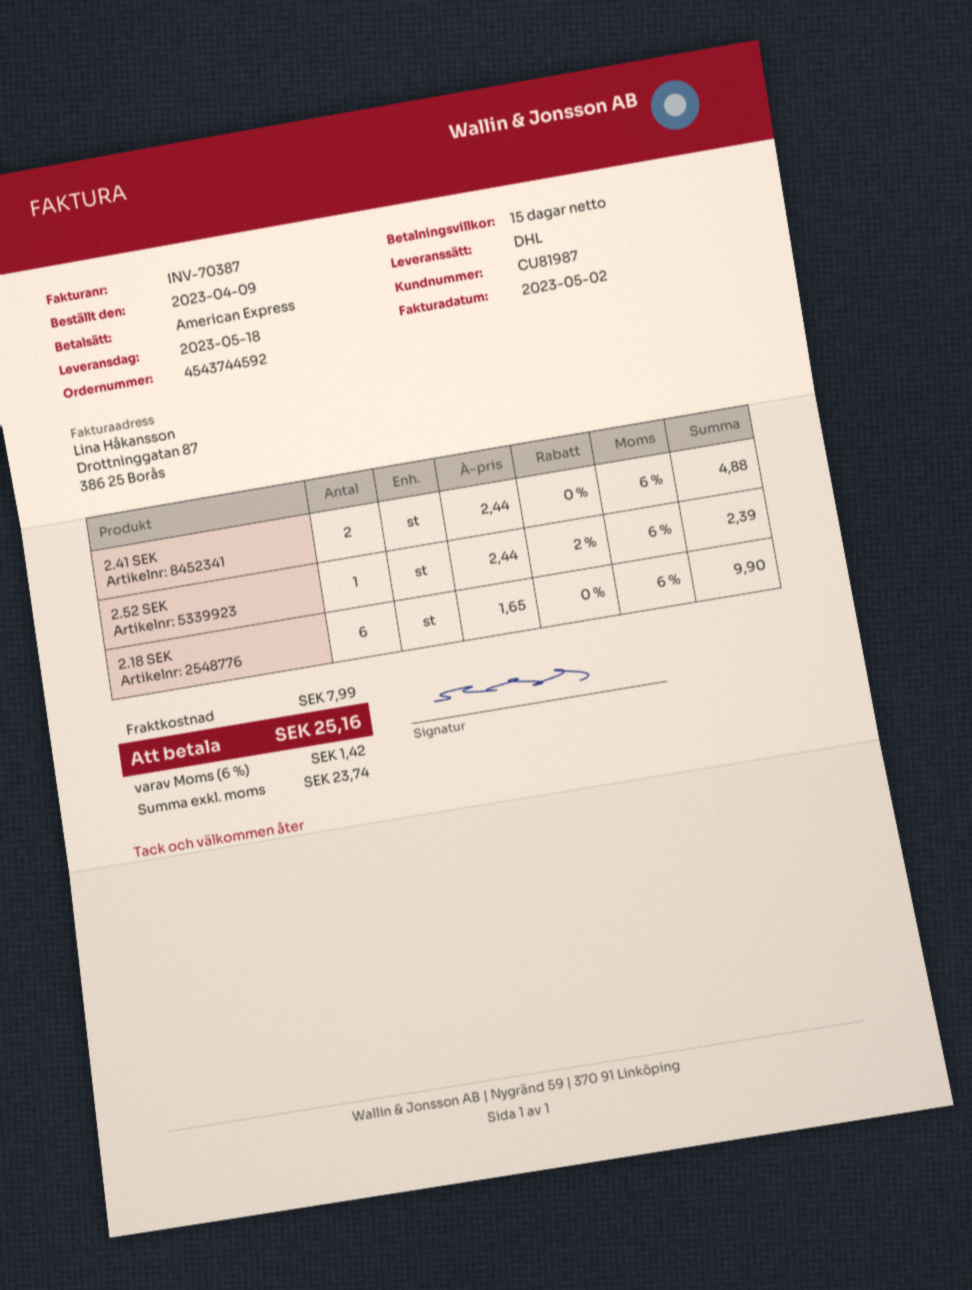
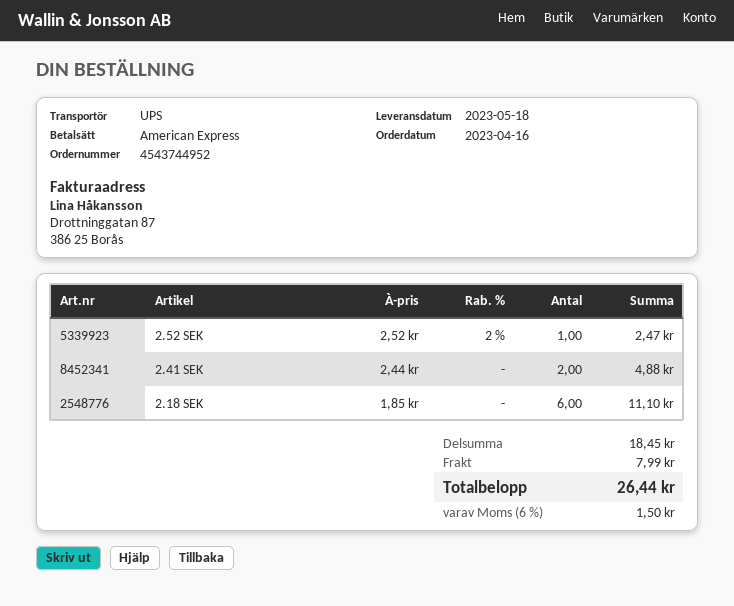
order number: 4543744592 -> 4543744952
order date: 2023-04-09 -> 2023-04-16
shipping method: DHL -> UPS
2.52 SEK: 1 x 2.44 - 2% = 2.39 -> 1 x 2.52 - 2% = 2.47
2.18 SEK: 6 x 1.65 = 9.90 -> 6 x 1.85 = 11.10
tax: 6% = 1.42 -> 6% = 1.50
total: 25.16 -> 26.44

